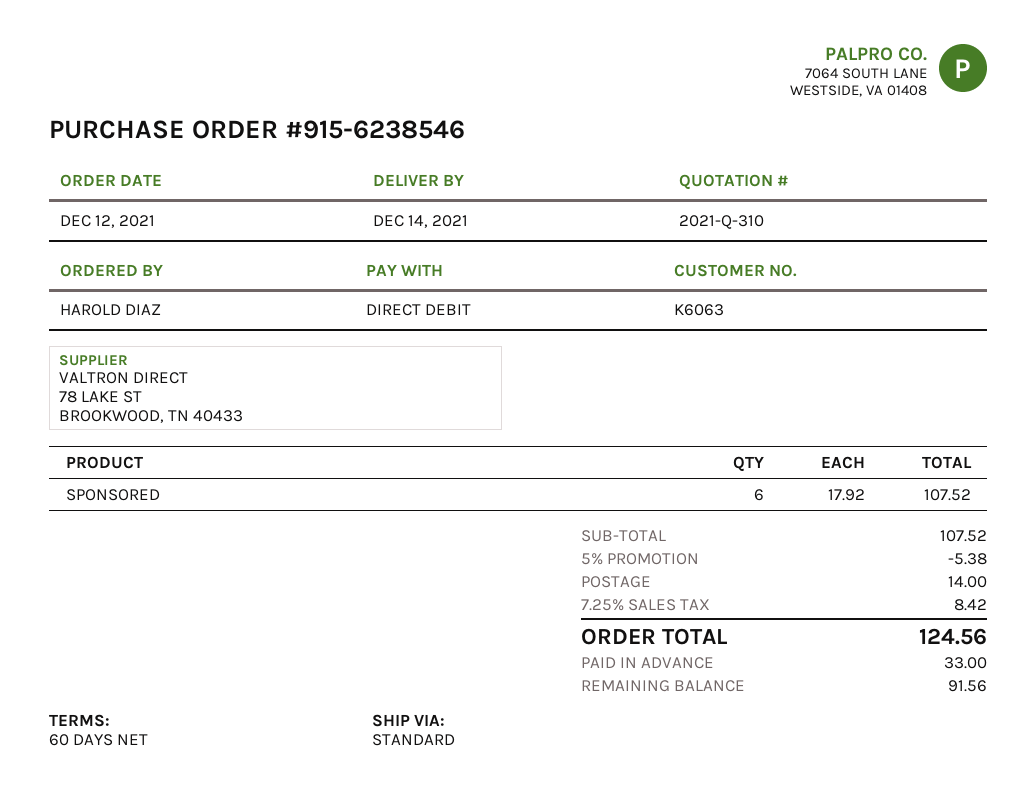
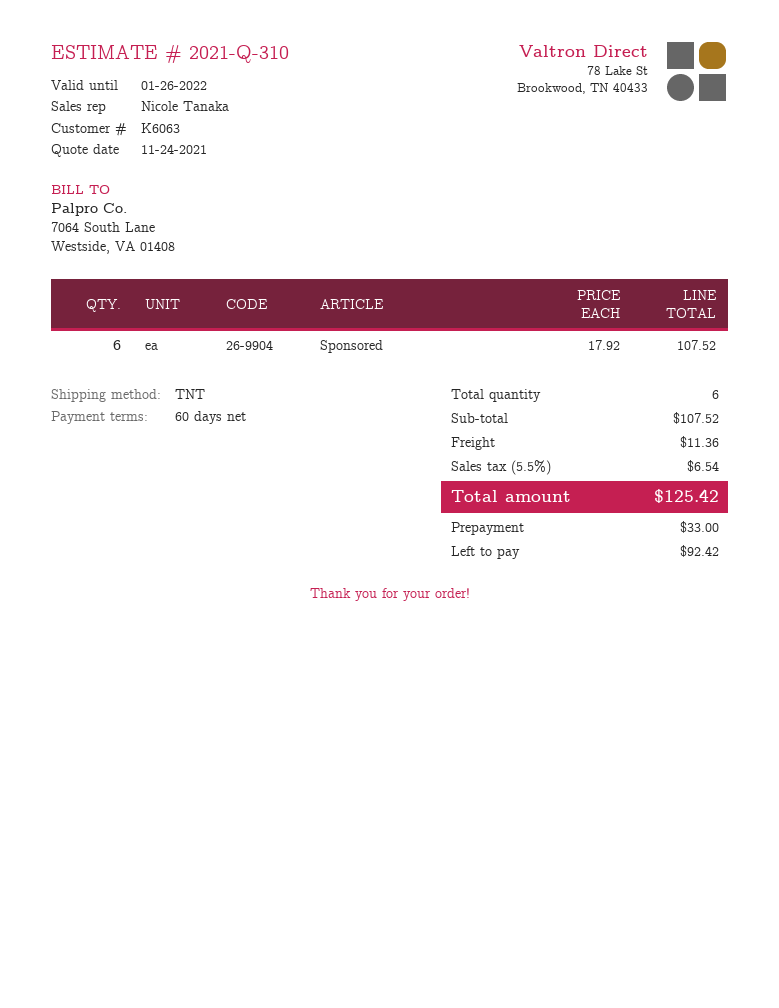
shipping method: standard -> TNT
discount: 5% = 5.38 -> none
shipping: 14.00 -> 11.36
tax: 7.25% = 8.42 -> 5.5% = 6.54
total: 124.56 -> 125.42
balance: 91.56 -> 92.42

